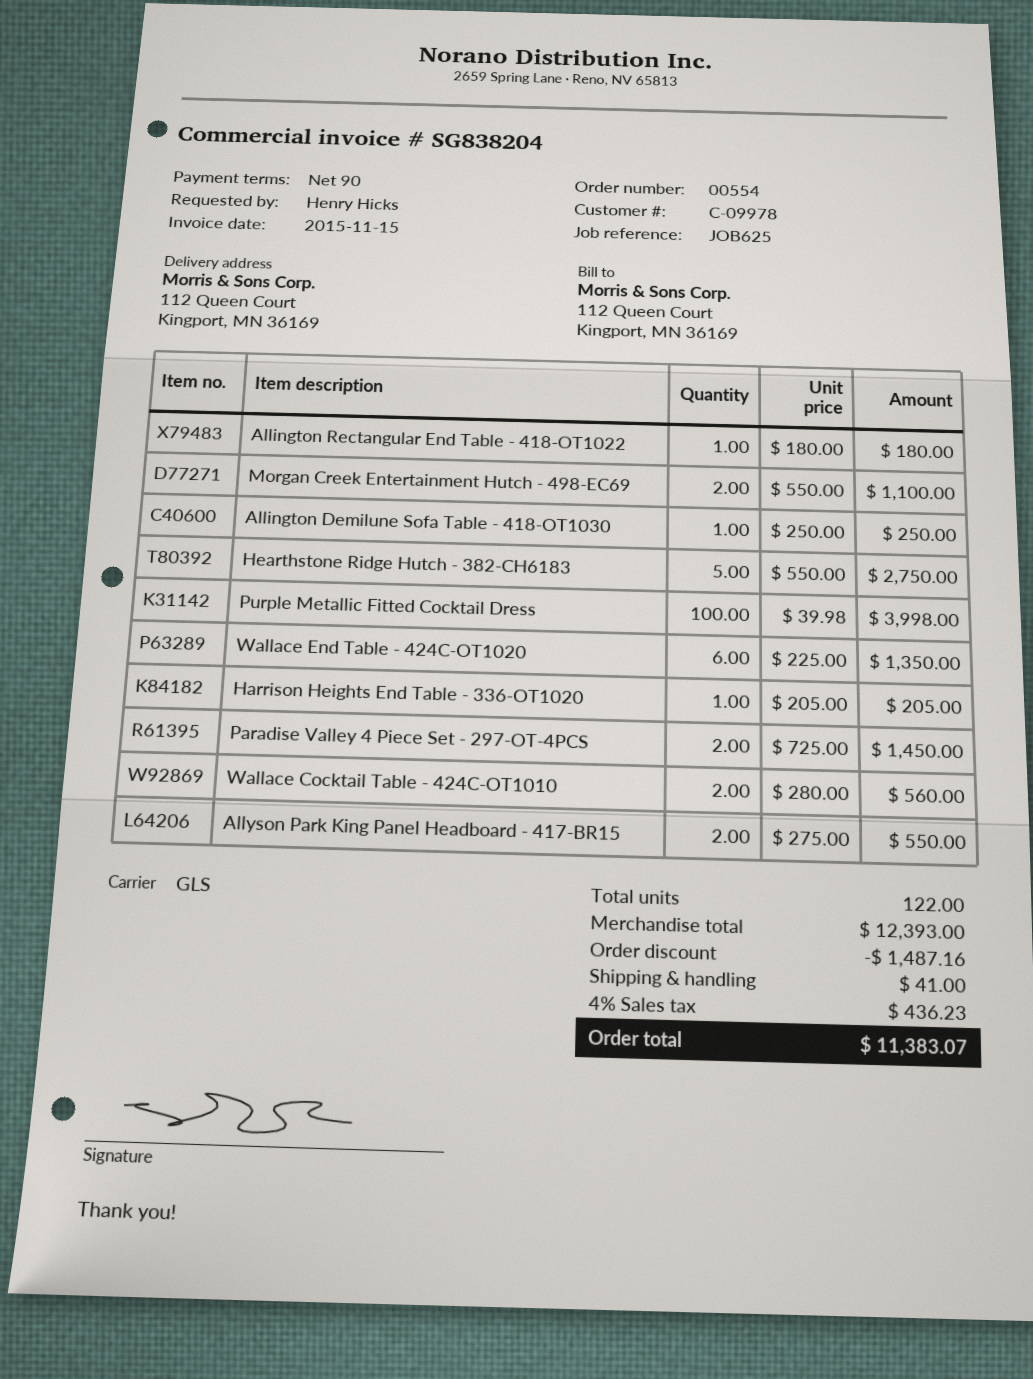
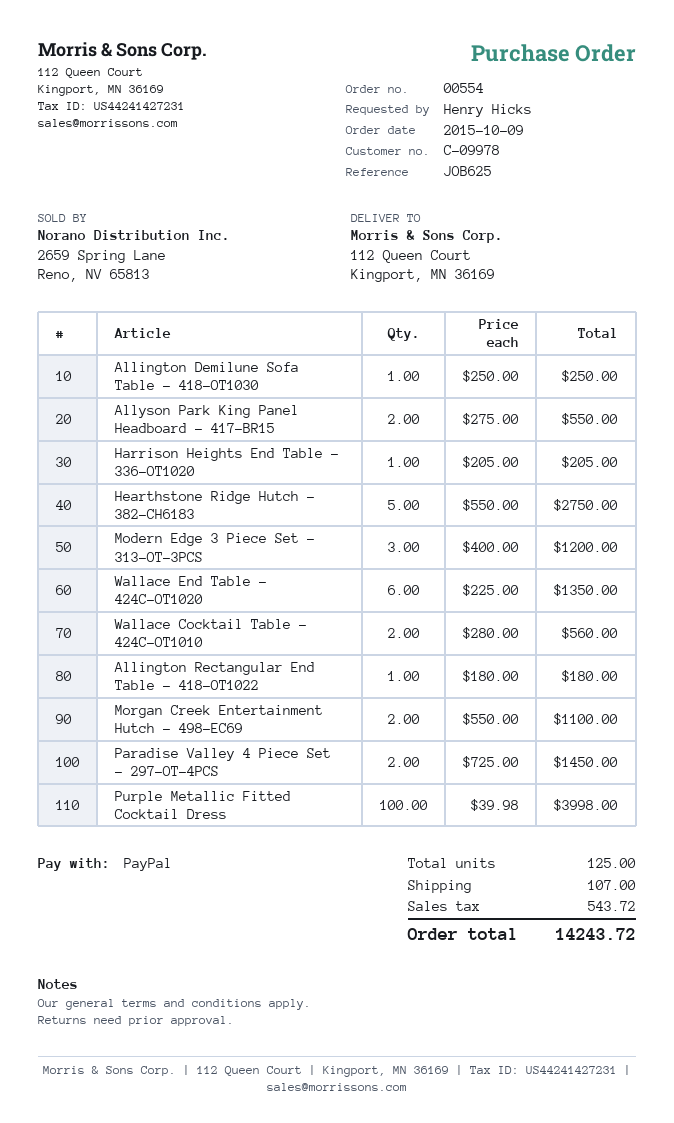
Modern Edge 3 Piece Set - 313-OT-3PCS: none -> 3 x 400.00 = 1200.00
total quantity: 122 -> 125
discount: 1487.16 -> none
shipping: 41.00 -> 107.00
tax: 436.23 -> 543.72
total: 11383.07 -> 14243.72

